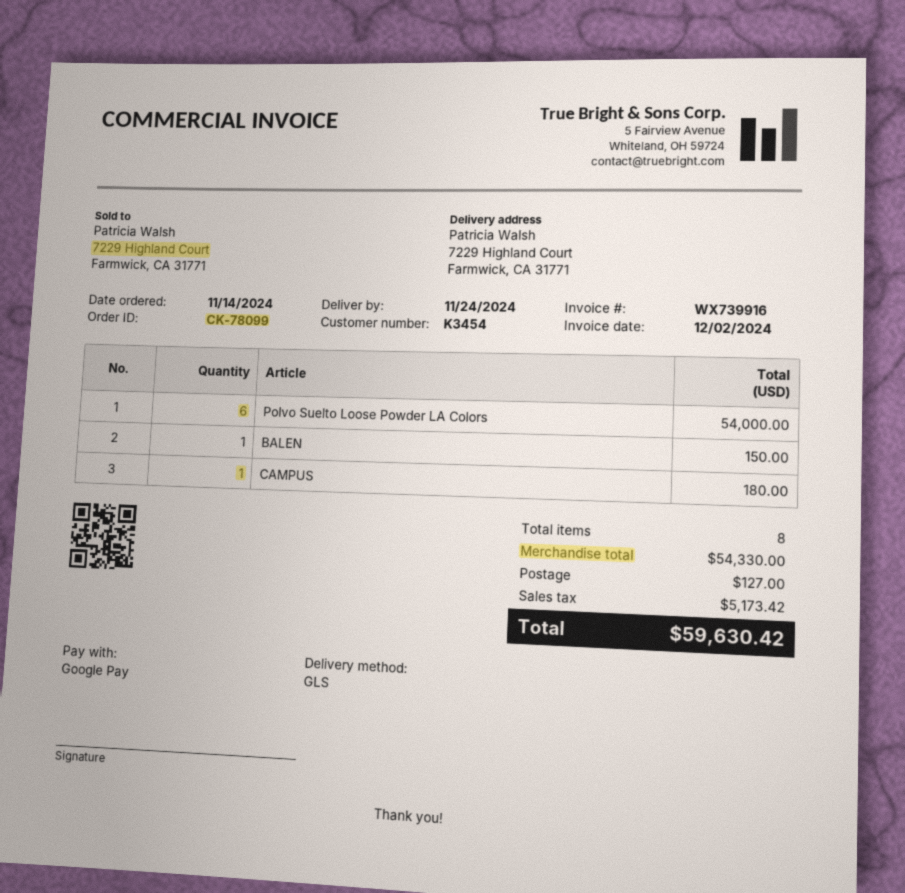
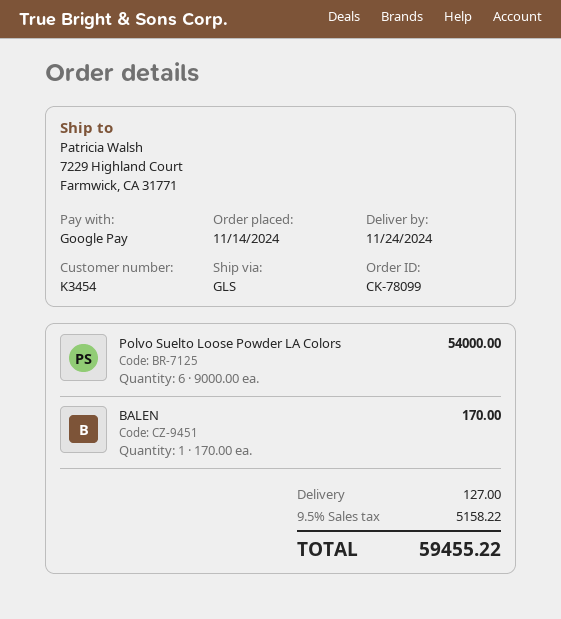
BALEN: 1 for 150.00 -> 1 for 170.00
CAMPUS: 1 for 180.00 -> none
tax: 5173.42 -> 5158.22
total: 59630.42 -> 59455.22

